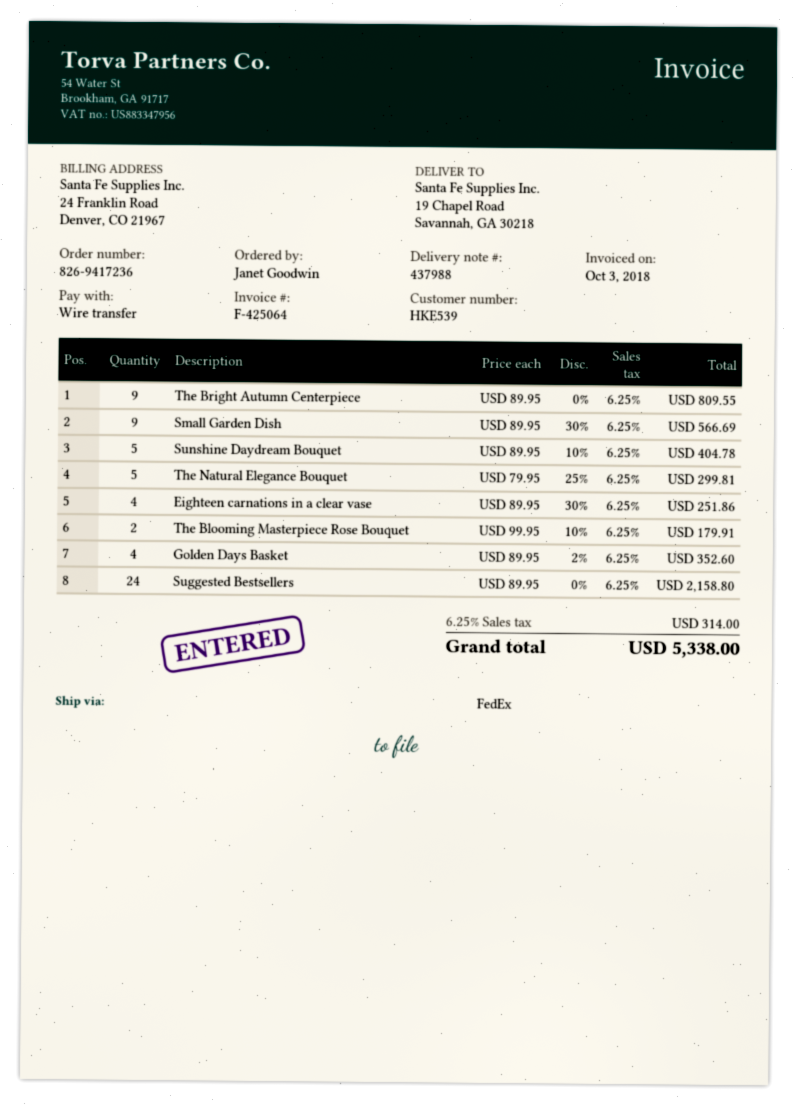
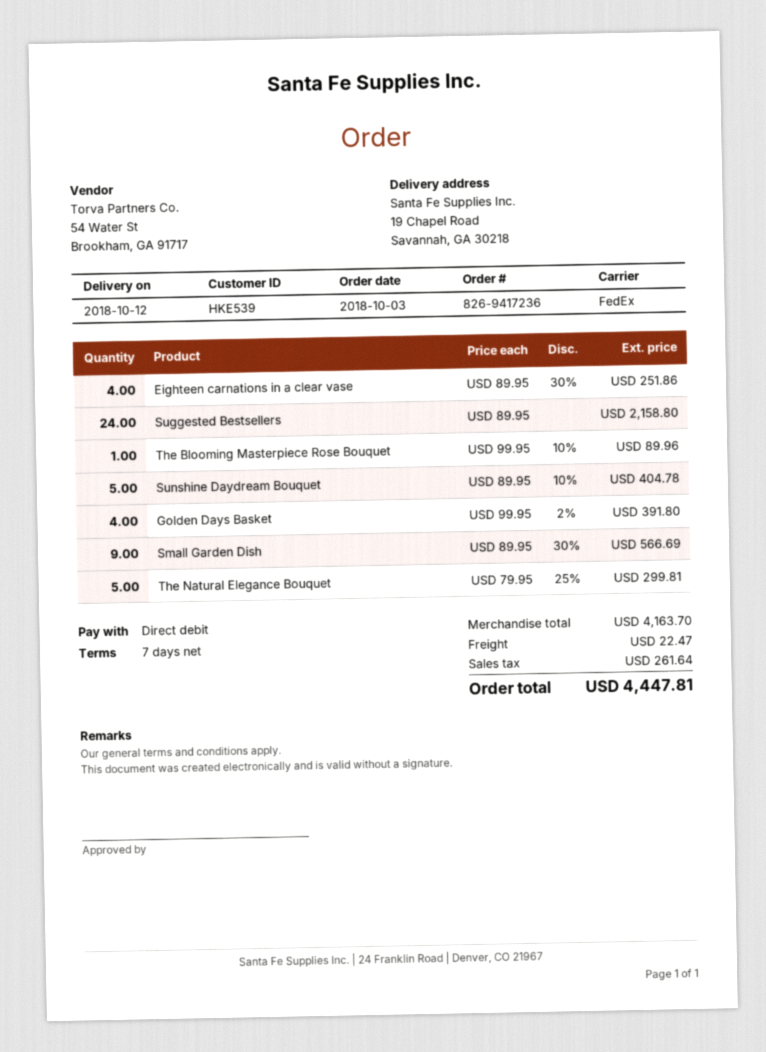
payment method: bank transfer -> direct debit
The Bright Autumn Centerpiece: 9 x 89.95 = 809.55 -> none
The Blooming Masterpiece Rose Bouquet: 2 x 99.95 - 10% = 179.91 -> 1 x 99.95 - 10% = 89.96
Golden Days Basket: 4 x 89.95 - 2% = 352.60 -> 4 x 99.95 - 2% = 391.80
shipping: none -> 22.47
tax: 314.00 -> 261.64
total: 5338.00 -> 4447.81

